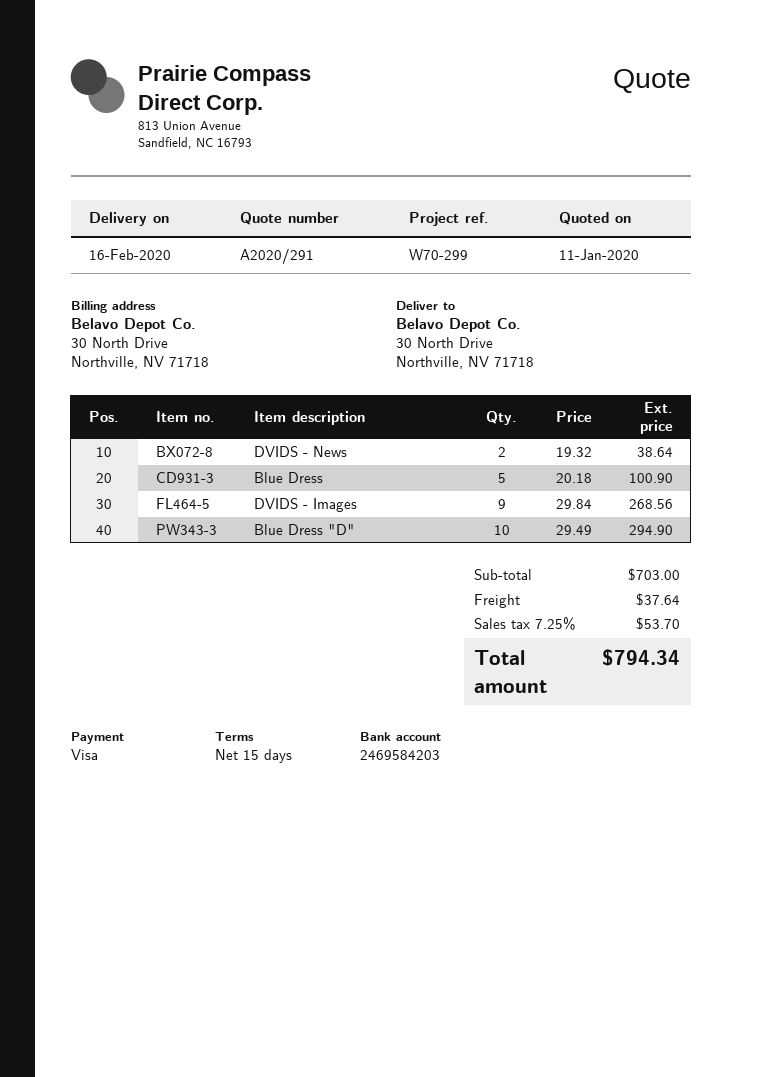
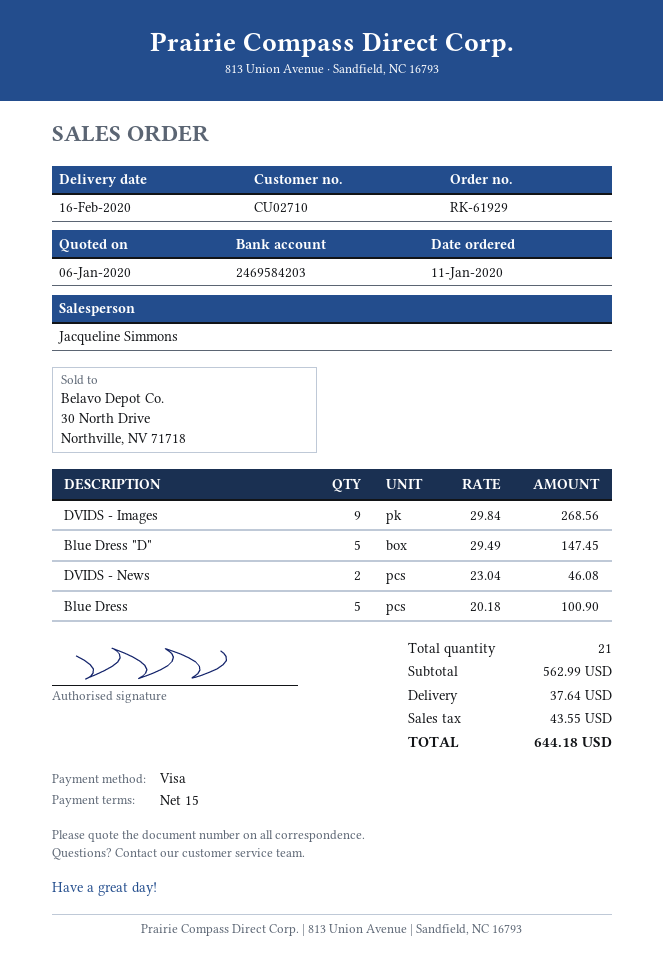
quote date: 2020-01-11 -> 2020-01-06
DVIDS - News: 2 x 19.32 = 38.64 -> 2 x 23.04 = 46.08
Blue Dress "D": 10 x 29.49 = 294.90 -> 5 x 29.49 = 147.45
subtotal: 703.00 -> 562.99
tax: 53.70 -> 43.55
total: 794.34 -> 644.18

